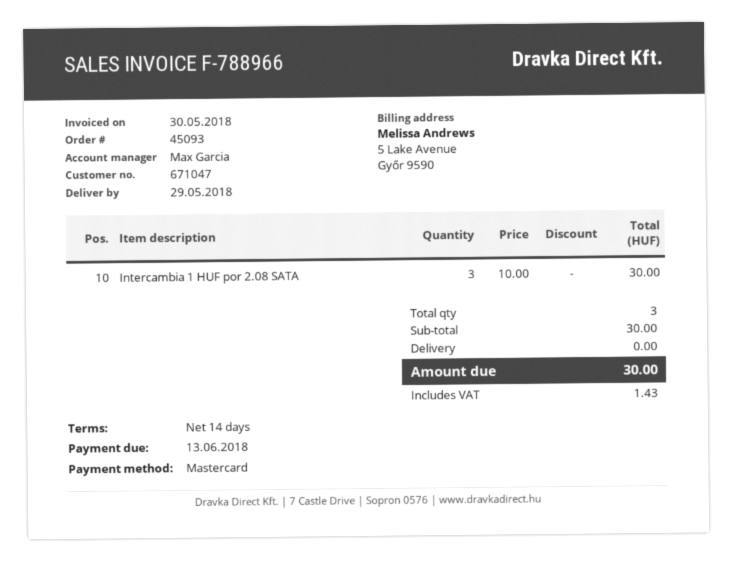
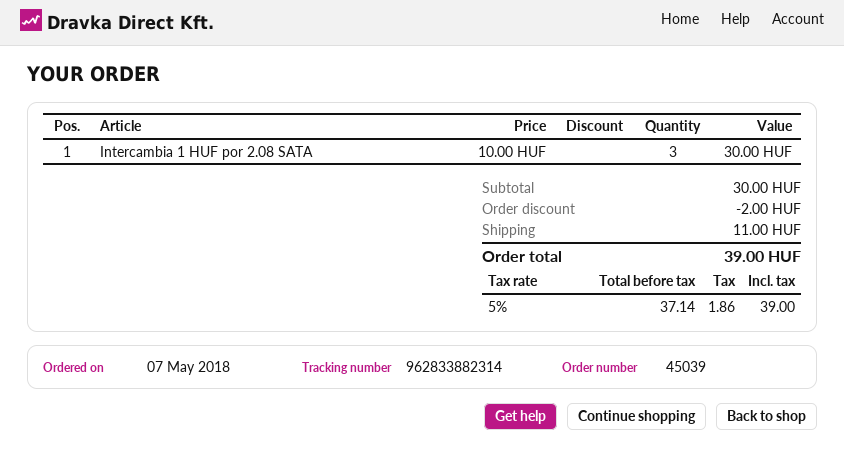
order number: 45093 -> 45039
discount: none -> 2.00
shipping: 0.00 -> 11.00
tax: 1.43 -> 1.86
total: 30.00 -> 39.00

